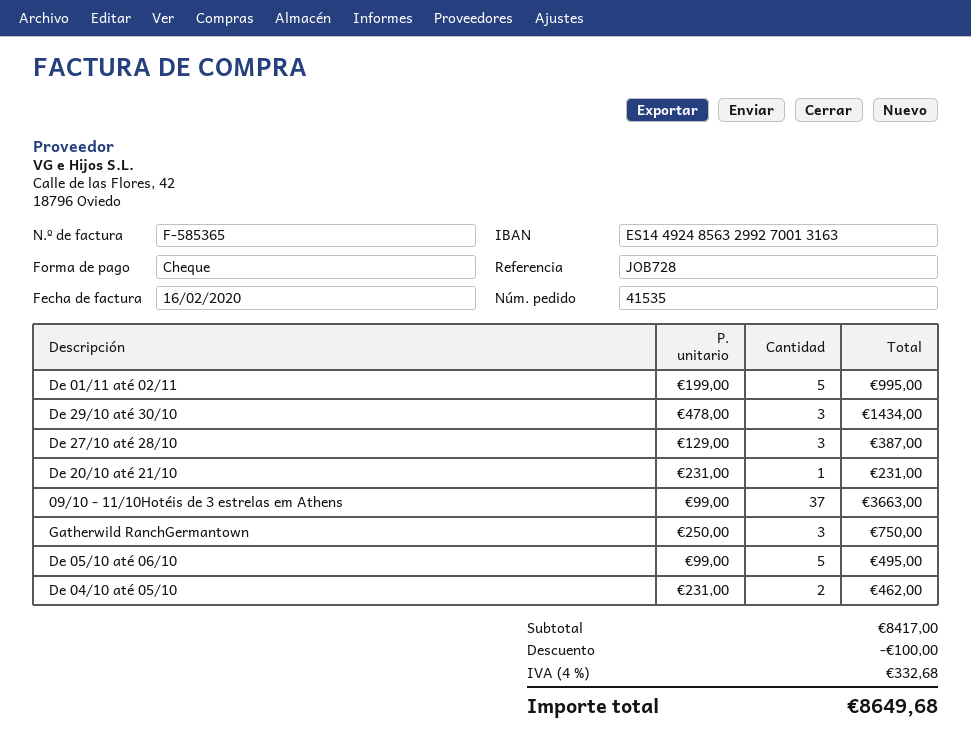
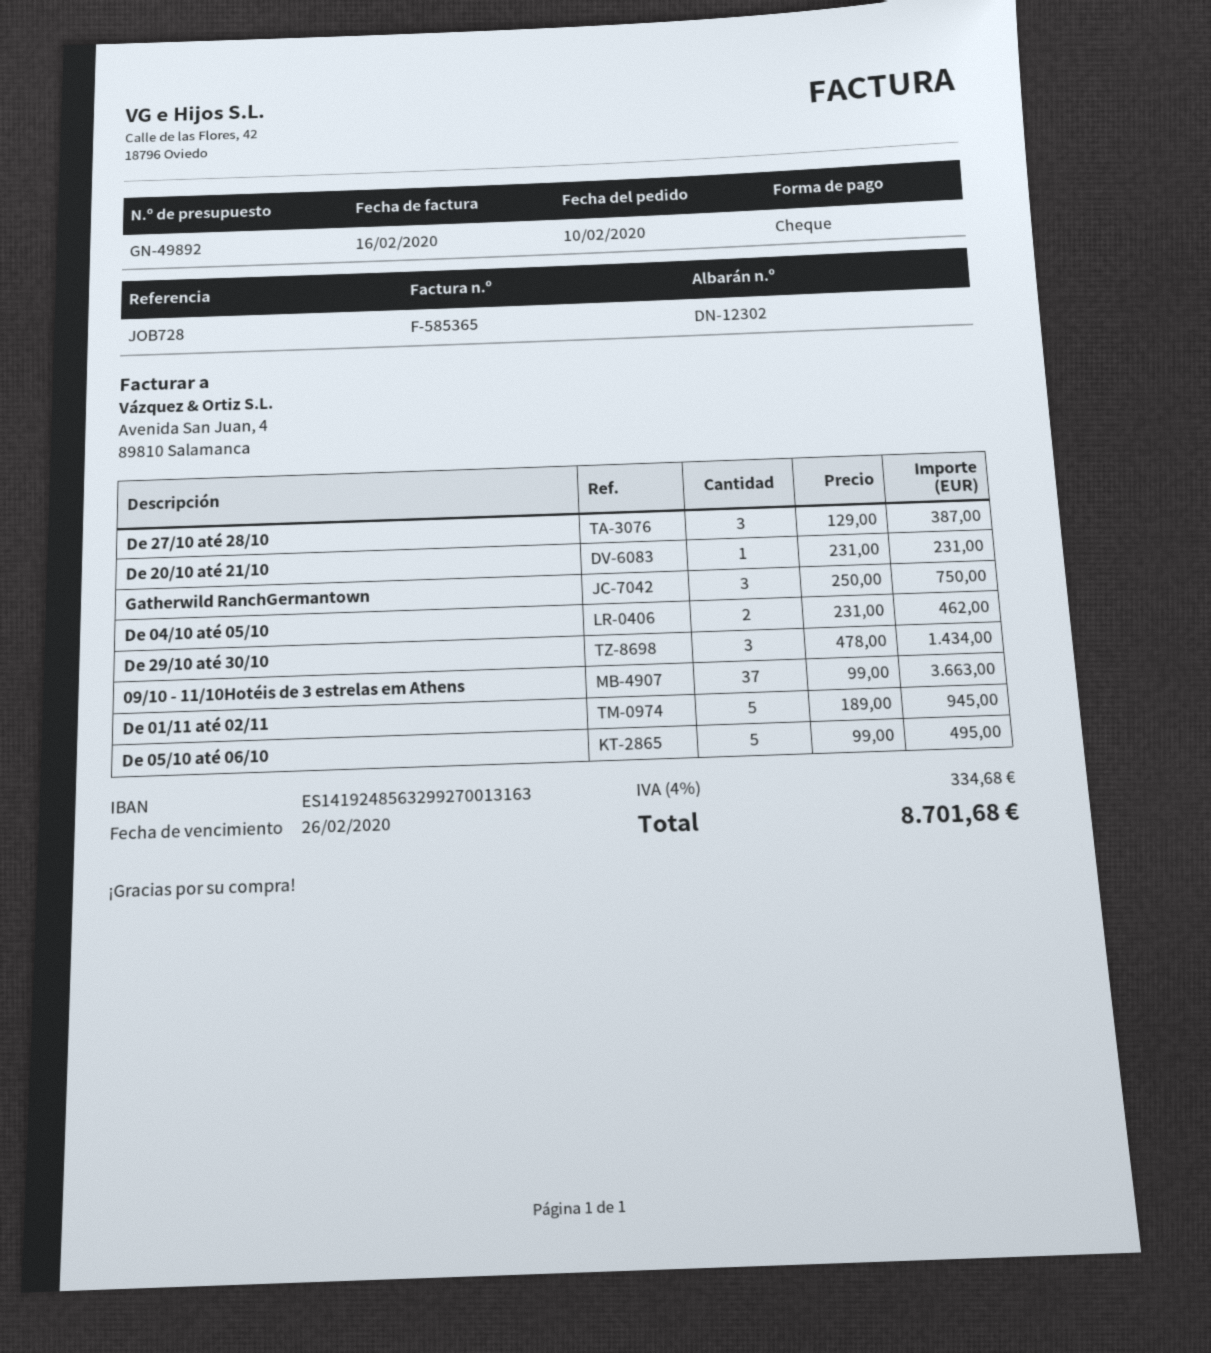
bank account: ES1449248563299270013163 -> ES1419248563299270013163
De 01/11 até 02/11: 5 x 199.00 = 995.00 -> 5 x 189.00 = 945.00
discount: 100.00 -> none
tax: 4% = 332.68 -> 4% = 334.68
total: 8649.68 -> 8701.68

